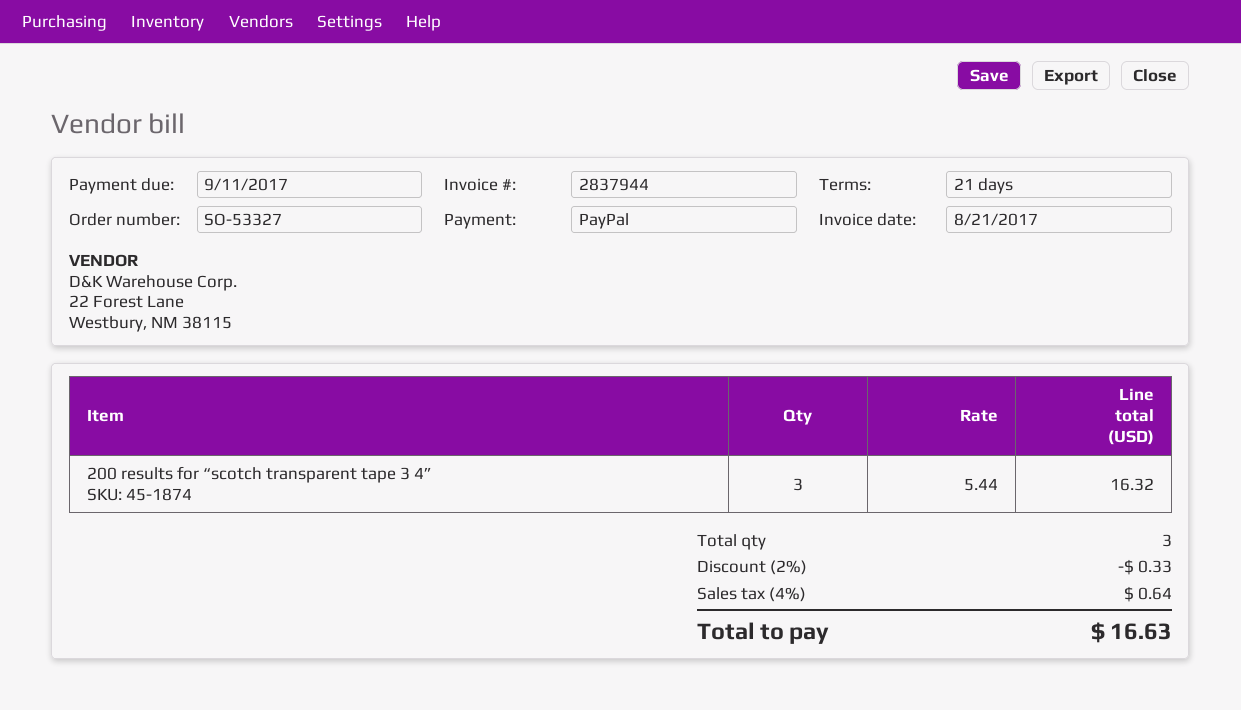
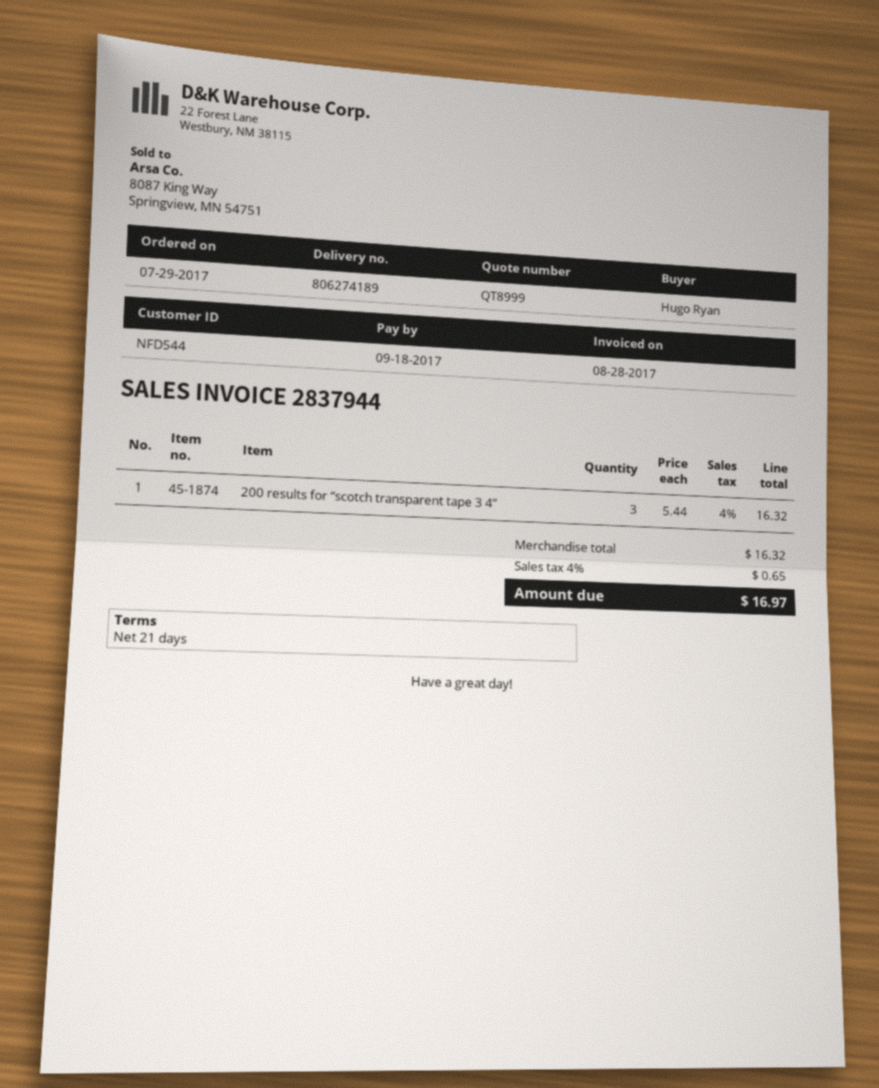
invoice date: 2017-08-21 -> 2017-08-28
due date: 2017-09-11 -> 2017-09-18
discount: 2% = 0.33 -> none
tax: 4% = 0.64 -> 4% = 0.65
total: 16.63 -> 16.97

